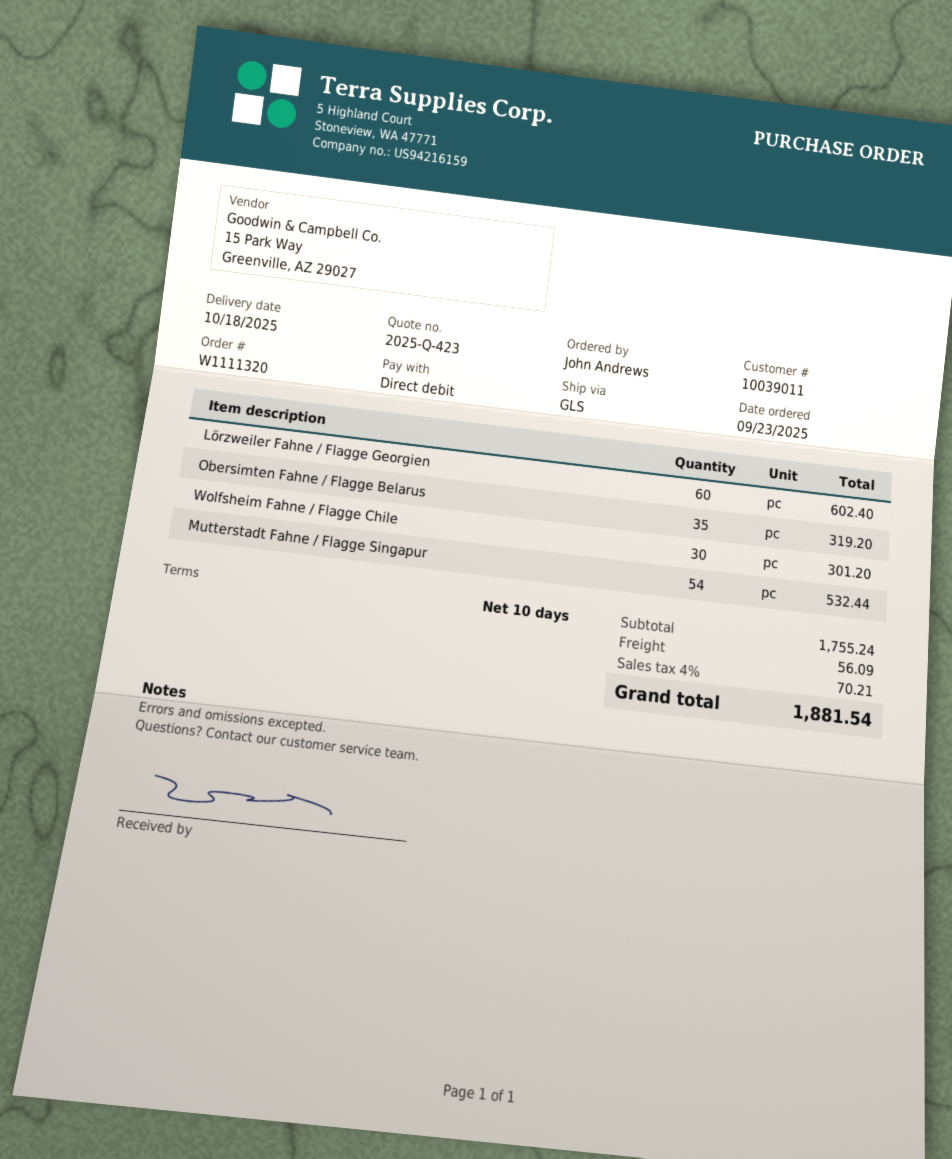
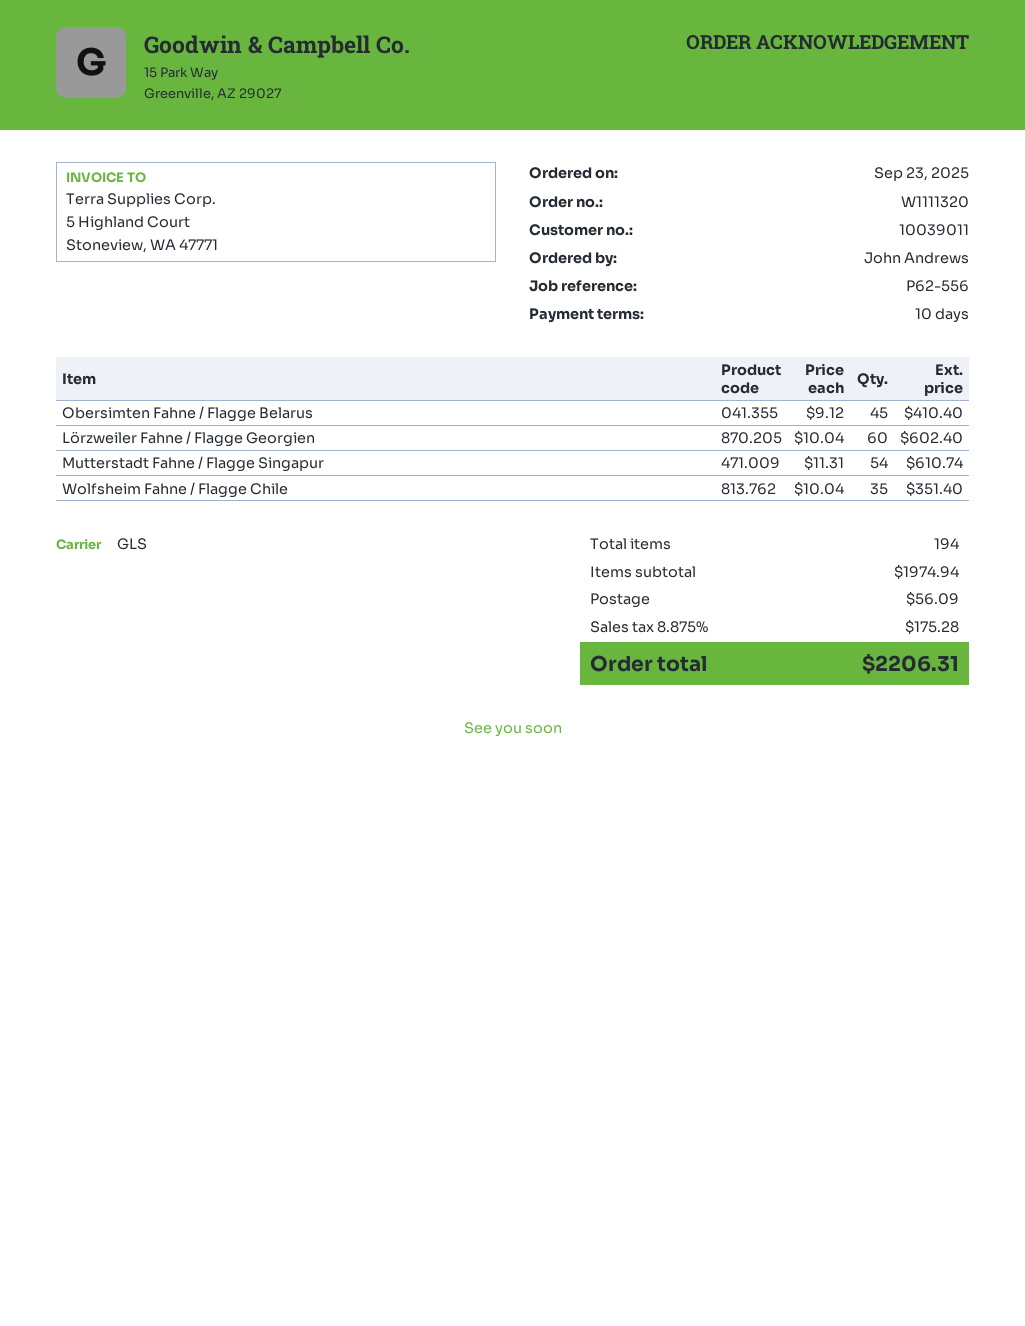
Obersimten Fahne / Flagge Belarus: 35 for 319.20 -> 45 for 410.40
Wolfsheim Fahne / Flagge Chile: 30 for 301.20 -> 35 for 351.40
Mutterstadt Fahne / Flagge Singapur: 54 for 532.44 -> 54 for 610.74
subtotal: 1755.24 -> 1974.94
tax: 4% = 70.21 -> 8.875% = 175.28
total: 1881.54 -> 2206.31

